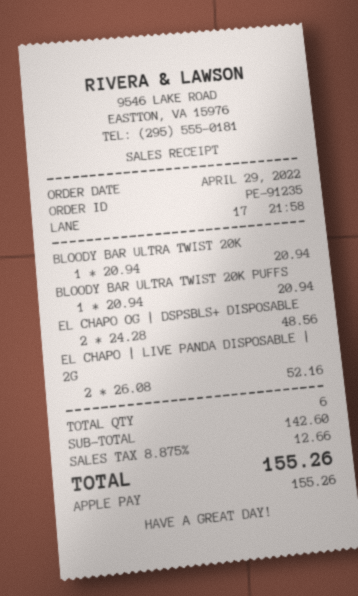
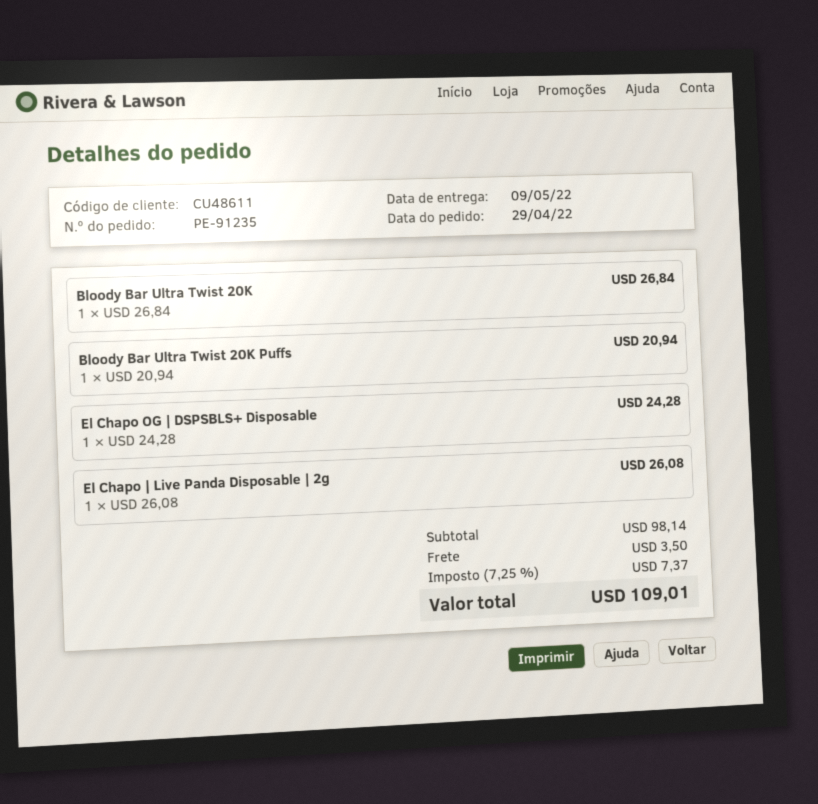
BLOODY BAR ULTRA TWIST 20K: 1 x 20.94 = 20.94 -> 1 x 26.84 = 26.84
EL CHAPO OG | DSPSBLS+ DISPOSABLE: 2 x 24.28 = 48.56 -> 1 x 24.28 = 24.28
EL CHAPO | LIVE PANDA DISPOSABLE | 2G: 2 x 26.08 = 52.16 -> 1 x 26.08 = 26.08
subtotal: 142.60 -> 98.14
shipping: none -> 3.50
tax: 8.875% = 12.66 -> 7.25% = 7.37
total: 155.26 -> 109.01

